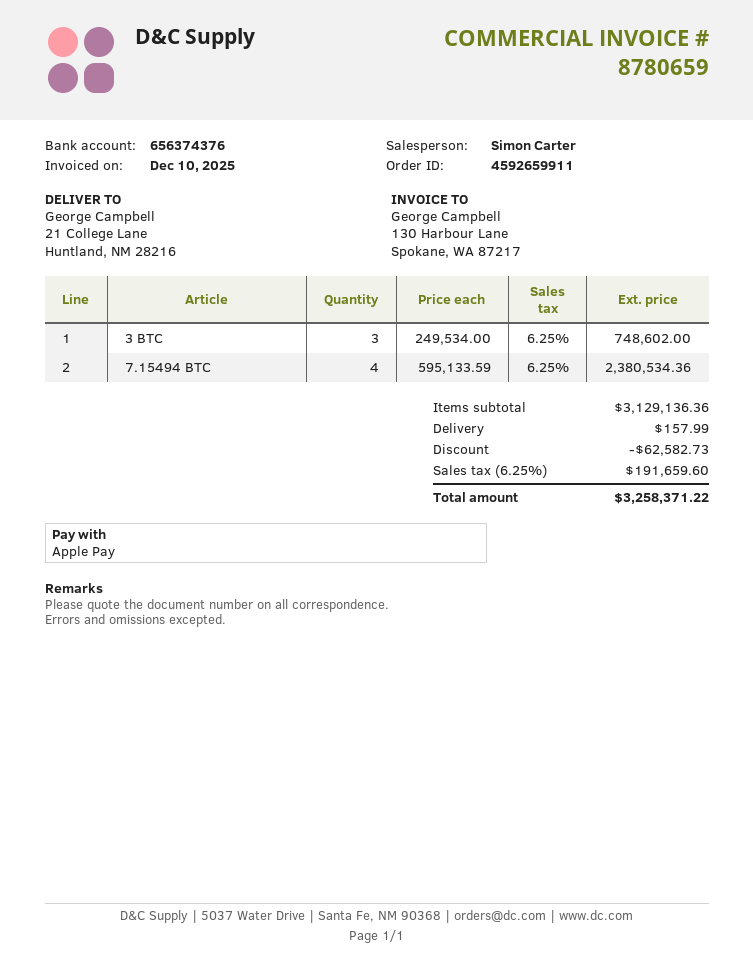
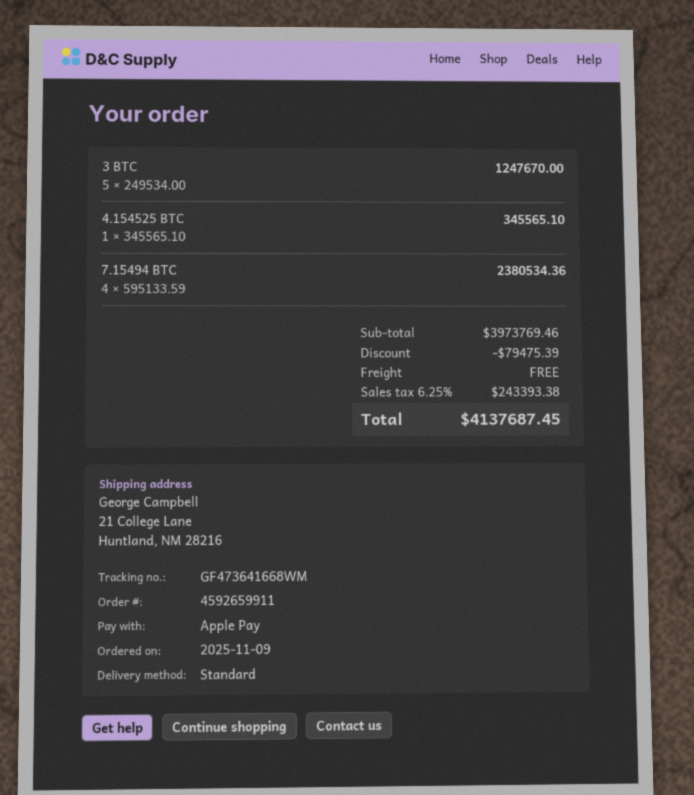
3 BTC: 3 x 249534.00 = 748602.00 -> 5 x 249534.00 = 1247670.00
4.154525 BTC: none -> 1 x 345565.10 = 345565.10
subtotal: 3129136.36 -> 3973769.46
discount: 62582.73 -> 79475.39
shipping: 157.99 -> 0.00
tax: 6.25% = 191659.60 -> 6.25% = 243393.38
total: 3258371.22 -> 4137687.45

